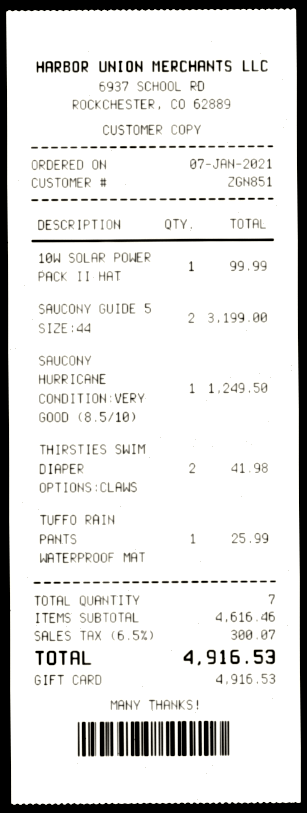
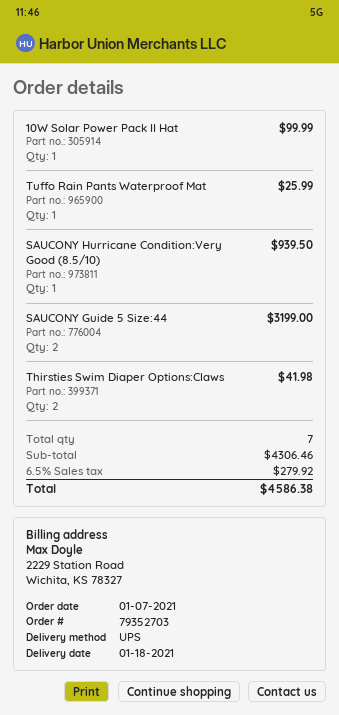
SAUCONY HURRICANE CONDITION:VERY GOOD (8.5/10): 1 for 1249.50 -> 1 for 939.50
subtotal: 4616.46 -> 4306.46
tax: 6.5% = 300.07 -> 6.5% = 279.92
total: 4916.53 -> 4586.38

